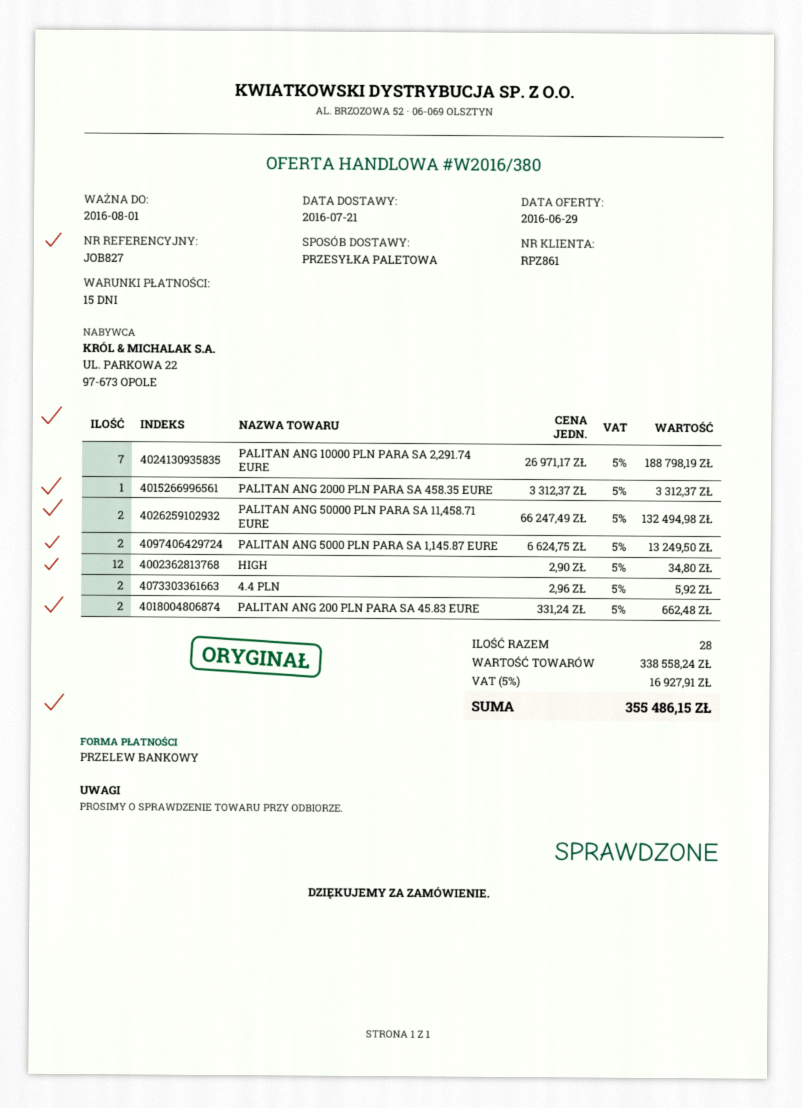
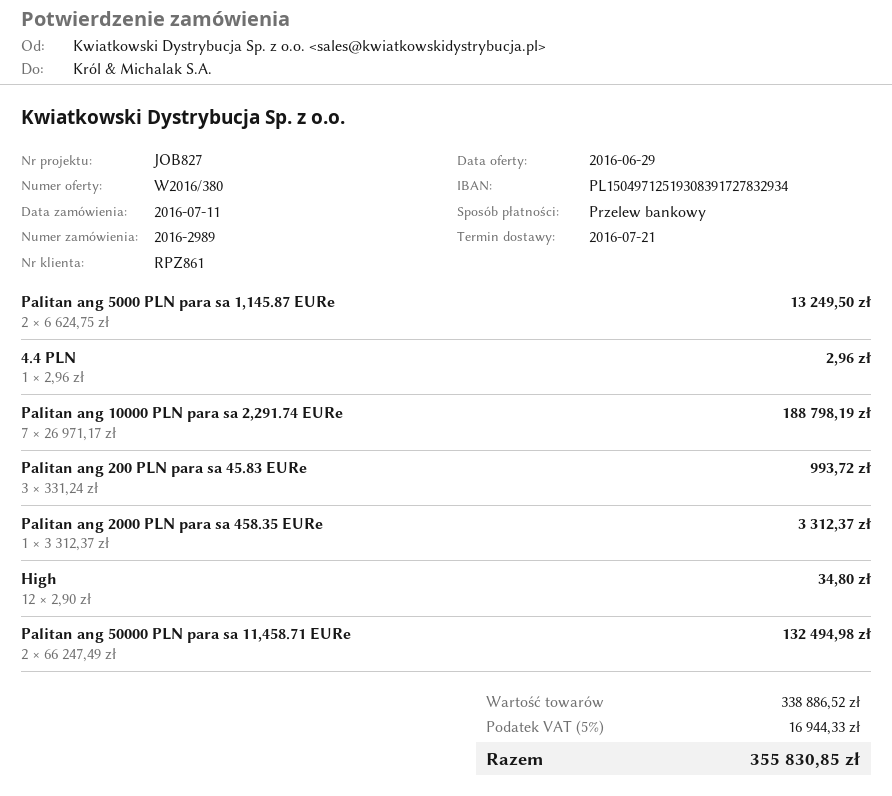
4.4 PLN: 2 x 2.96 = 5.92 -> 1 x 2.96 = 2.96
PALITAN ANG 200 PLN PARA SA 45.83 EURE: 2 x 331.24 = 662.48 -> 3 x 331.24 = 993.72
subtotal: 338558.24 -> 338886.52
tax: 5% = 16927.91 -> 5% = 16944.33
total: 355486.15 -> 355830.85

